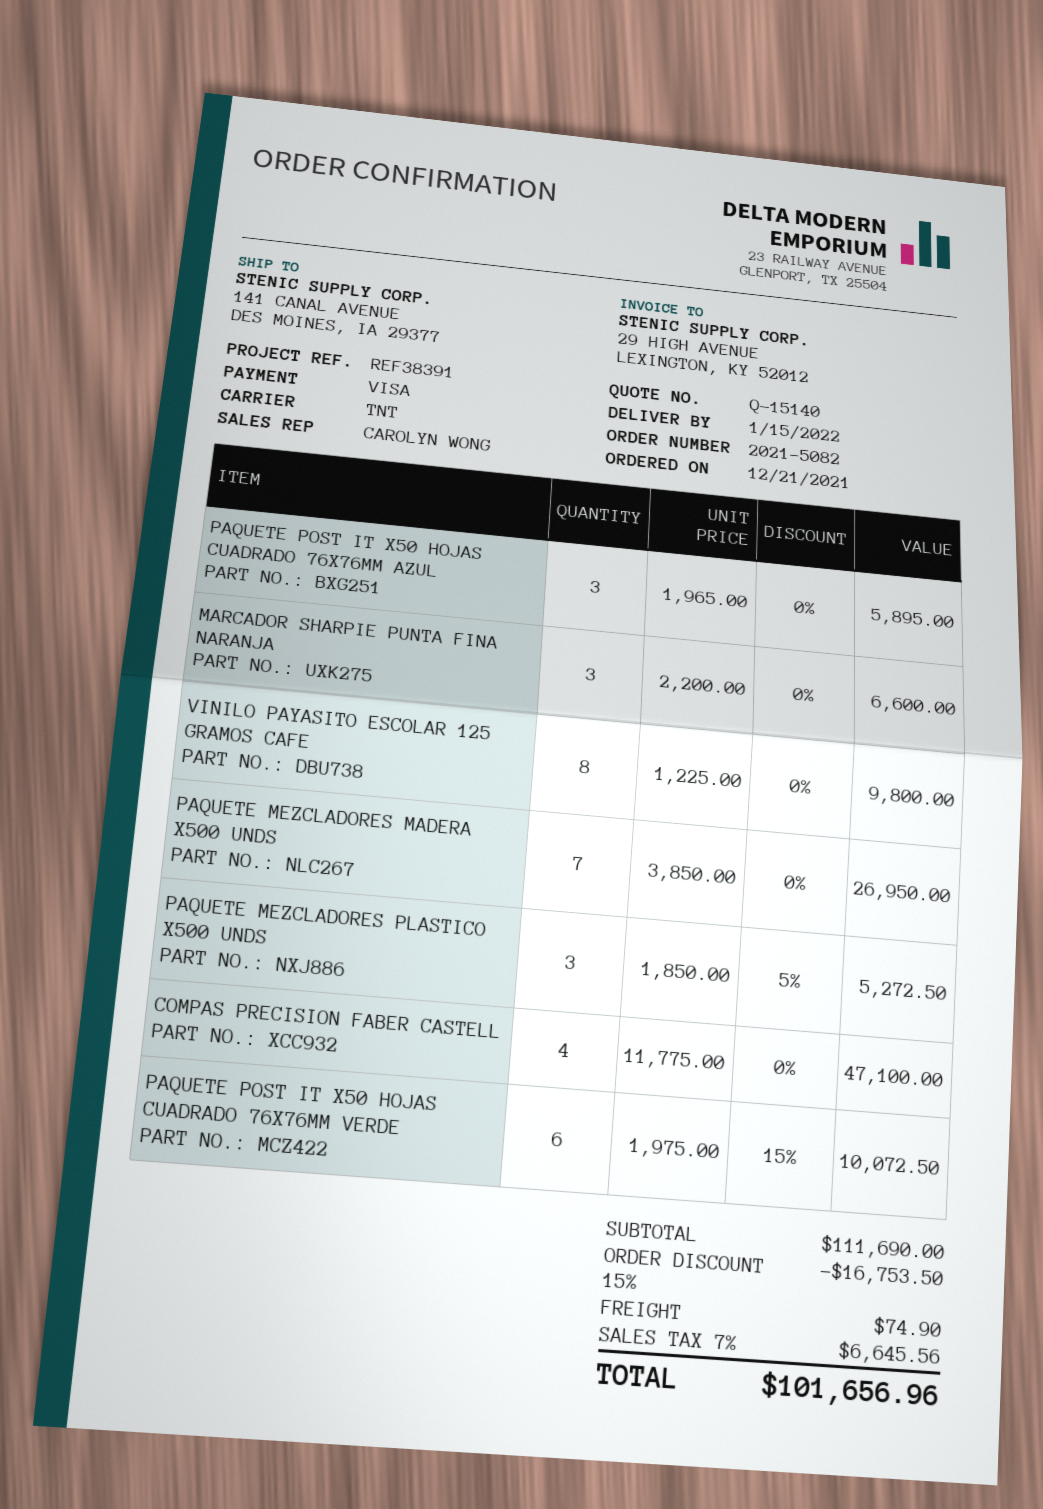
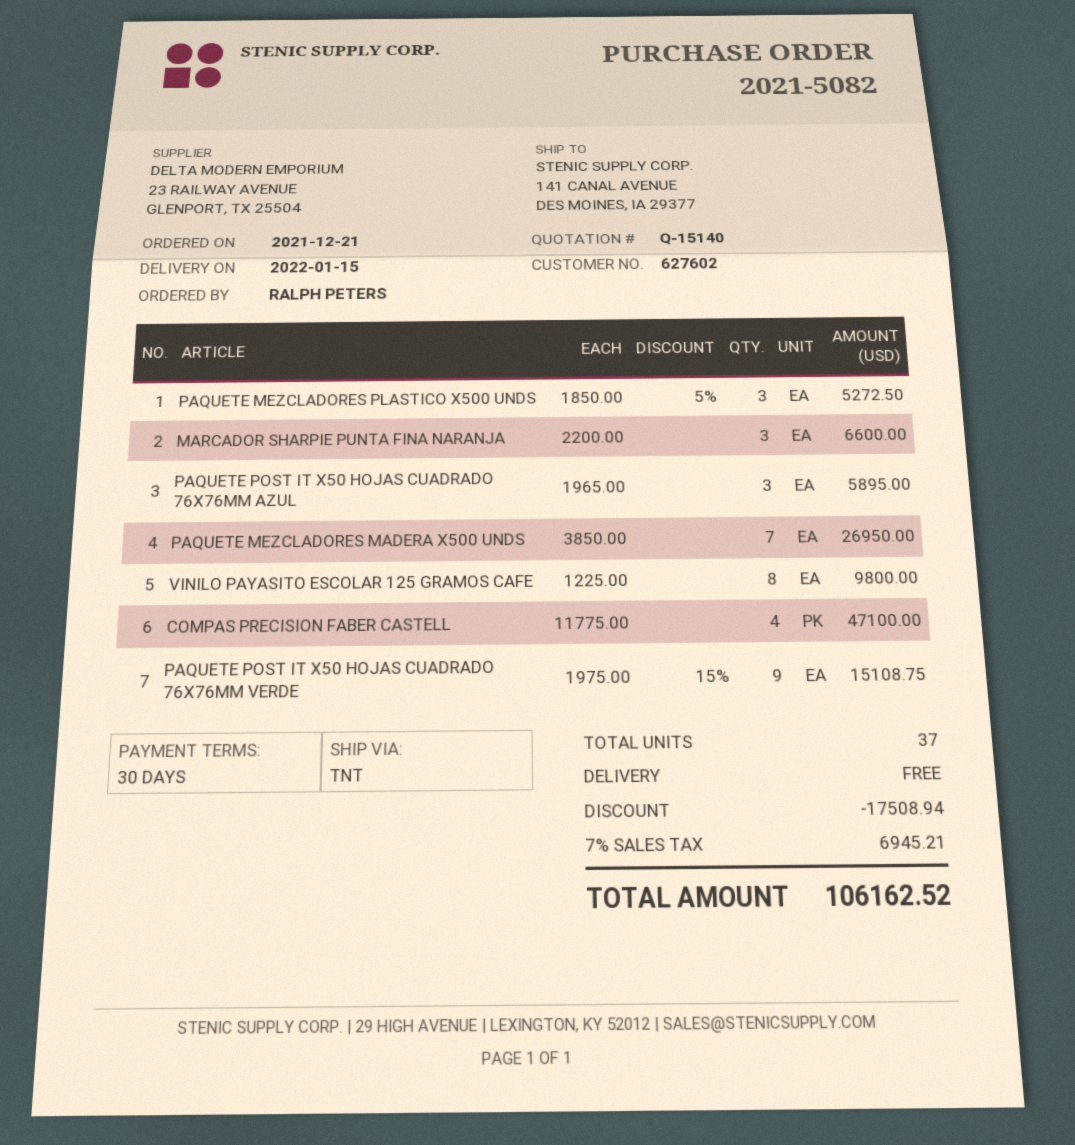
PAQUETE POST IT X50 HOJAS CUADRADO 76X76MM VERDE: 6 x 1975.00 - 15% = 10072.50 -> 9 x 1975.00 - 15% = 15108.75
discount: 16753.50 -> 17508.94
shipping: 74.90 -> 0.00
tax: 7% = 6645.56 -> 7% = 6945.21
total: 101656.96 -> 106162.52

